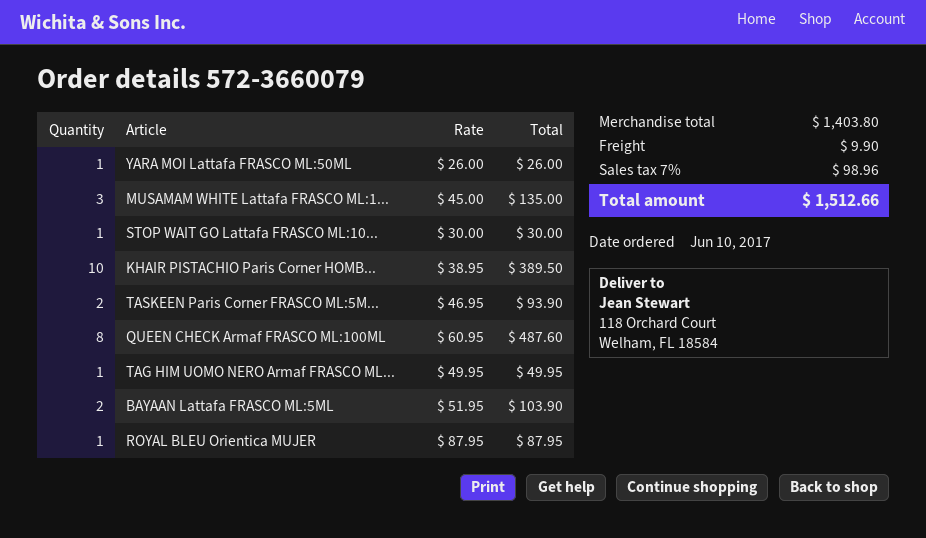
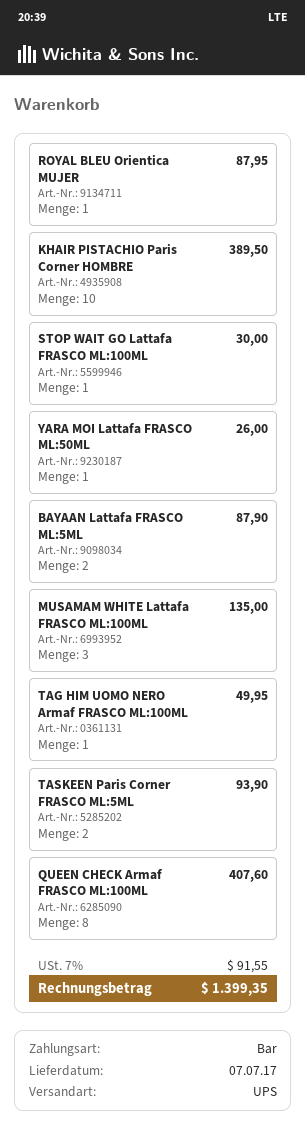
QUEEN CHECK Armaf FRASCO ML:100ML: 8 for 487.60 -> 8 for 407.60
BAYAAN Lattafa FRASCO ML:5ML: 2 for 103.90 -> 2 for 87.90
shipping: 9.90 -> none
tax: 7% = 98.96 -> 7% = 91.55
total: 1512.66 -> 1399.35

